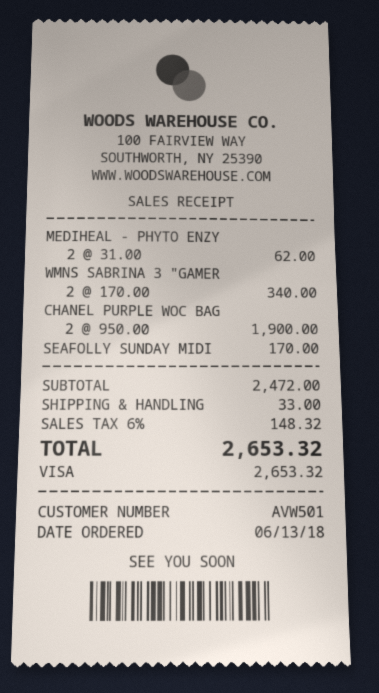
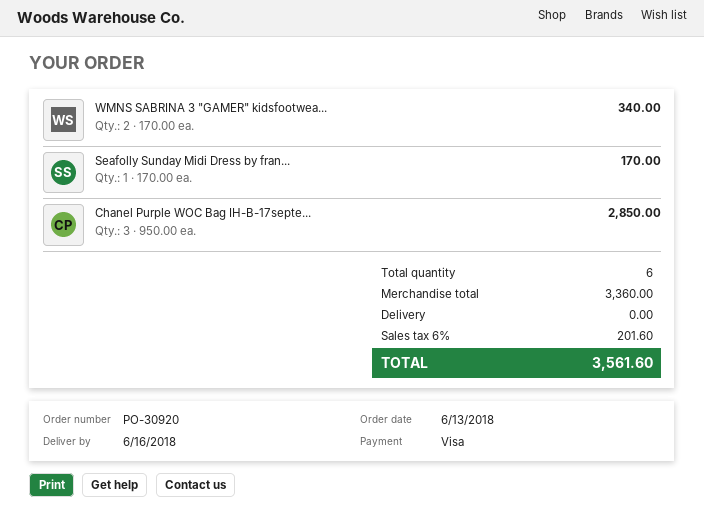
MEDIHEAL - PHYTO ENZY: 2 x 31.00 = 62.00 -> none
CHANEL PURPLE WOC BAG: 2 x 950.00 = 1900.00 -> 3 x 950.00 = 2850.00
subtotal: 2472.00 -> 3360.00
shipping: 33.00 -> 0.00
tax: 6% = 148.32 -> 6% = 201.60
total: 2653.32 -> 3561.60

